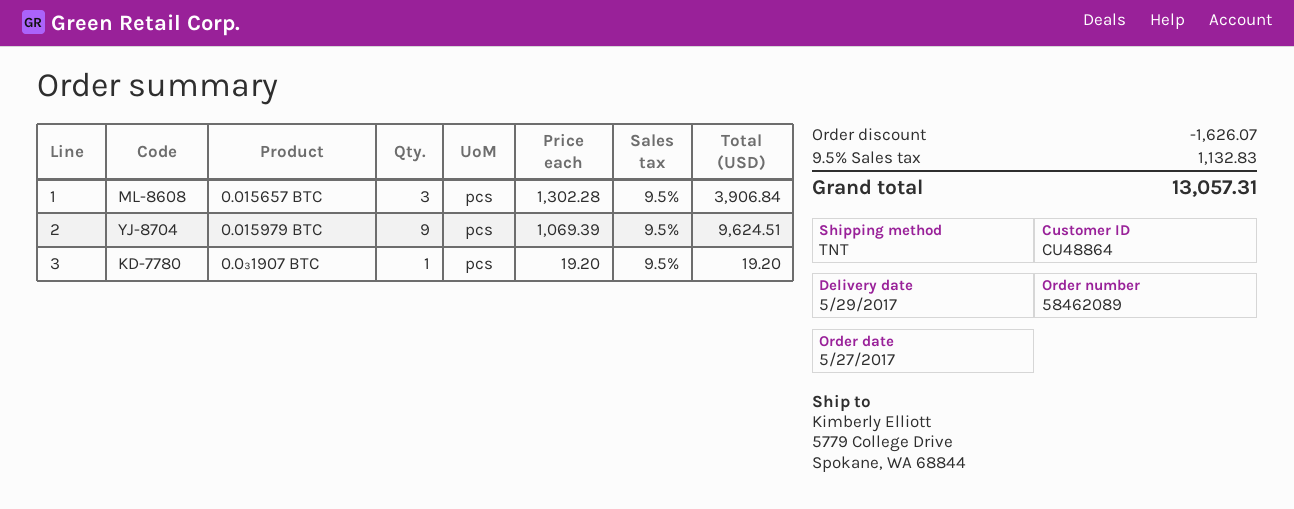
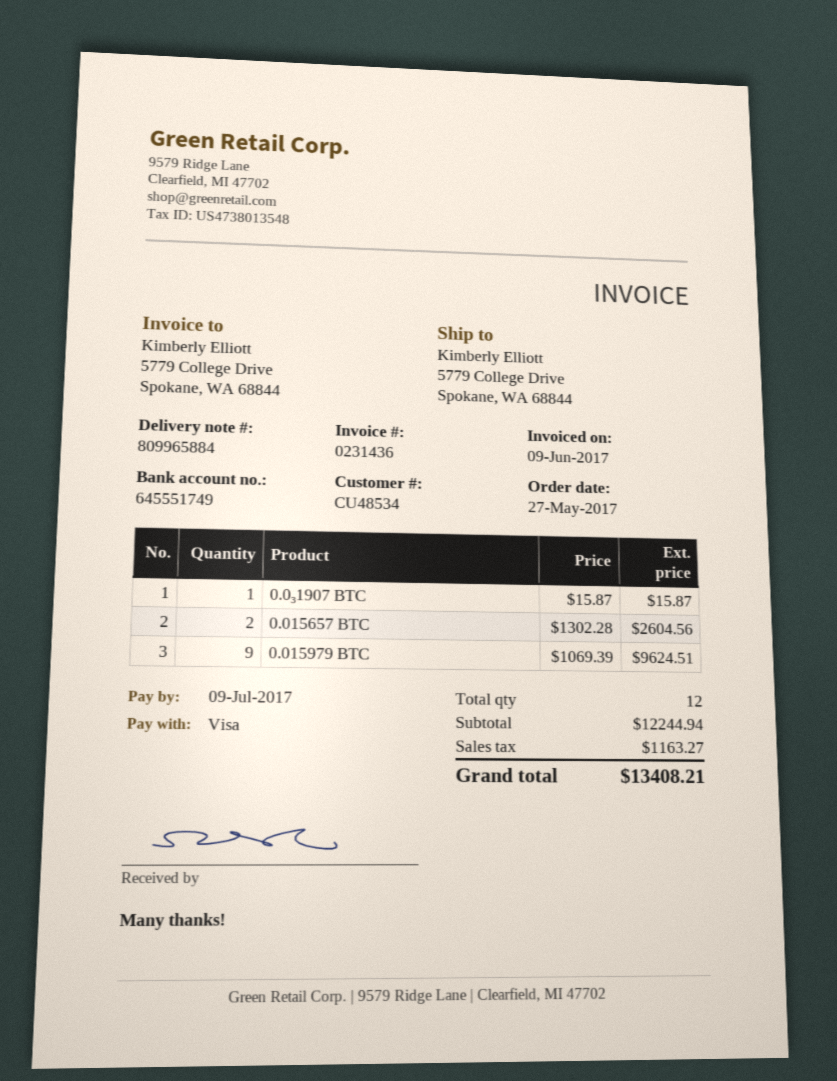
customer number: CU48864 -> CU48534
0.015657 BTC: 3 x 1302.28 = 3906.84 -> 2 x 1302.28 = 2604.56
0.0₃1907 BTC: 1 x 19.20 = 19.20 -> 1 x 15.87 = 15.87
discount: 1626.07 -> none
tax: 1132.83 -> 1163.27
total: 13057.31 -> 13408.21

